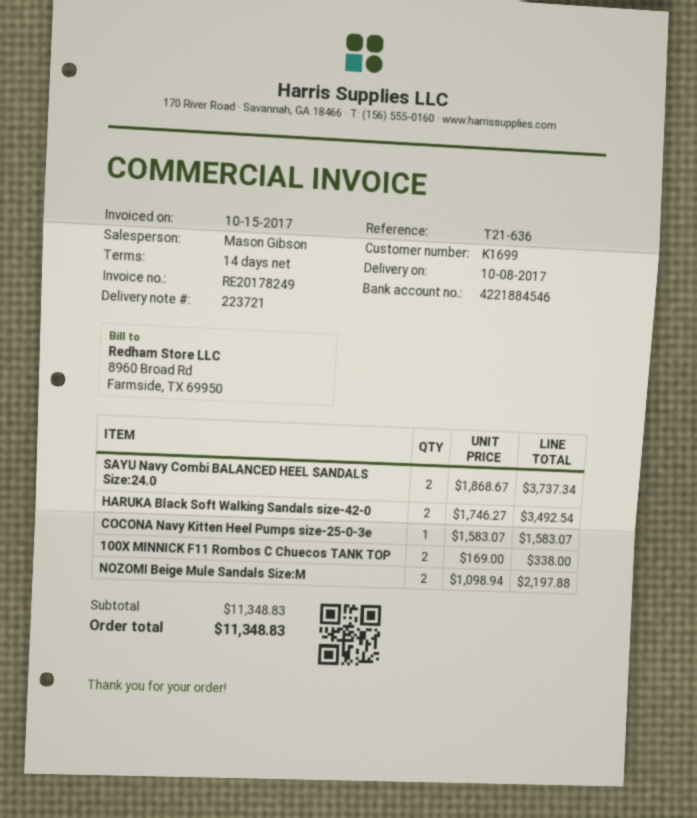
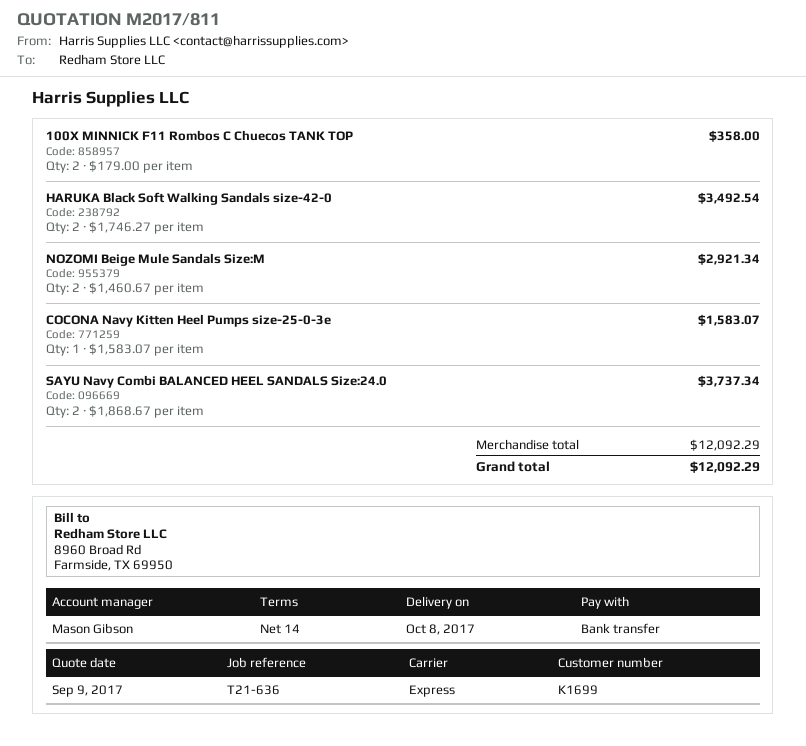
100X MINNICK F11 Rombos C Chuecos TANK TOP: 2 x 169.00 = 338.00 -> 2 x 179.00 = 358.00
NOZOMI Beige Mule Sandals Size:M: 2 x 1098.94 = 2197.88 -> 2 x 1460.67 = 2921.34
subtotal: 11348.83 -> 12092.29
total: 11348.83 -> 12092.29

